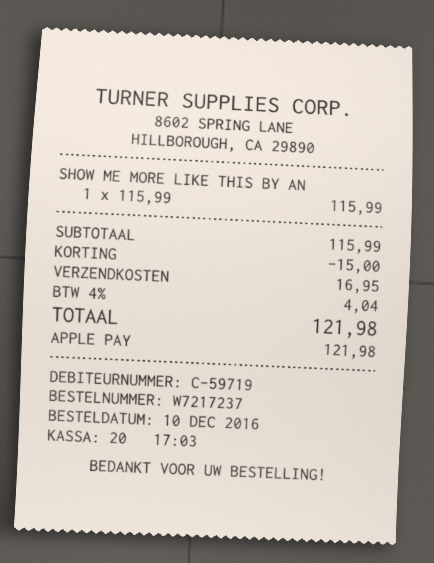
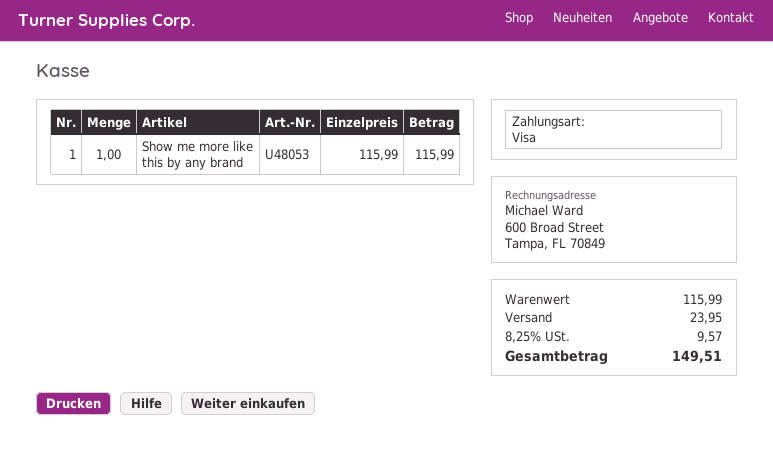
payment method: Apple Pay -> Visa
discount: 15.00 -> none
shipping: 16.95 -> 23.95
tax: 4% = 4.04 -> 8.25% = 9.57
total: 121.98 -> 149.51

